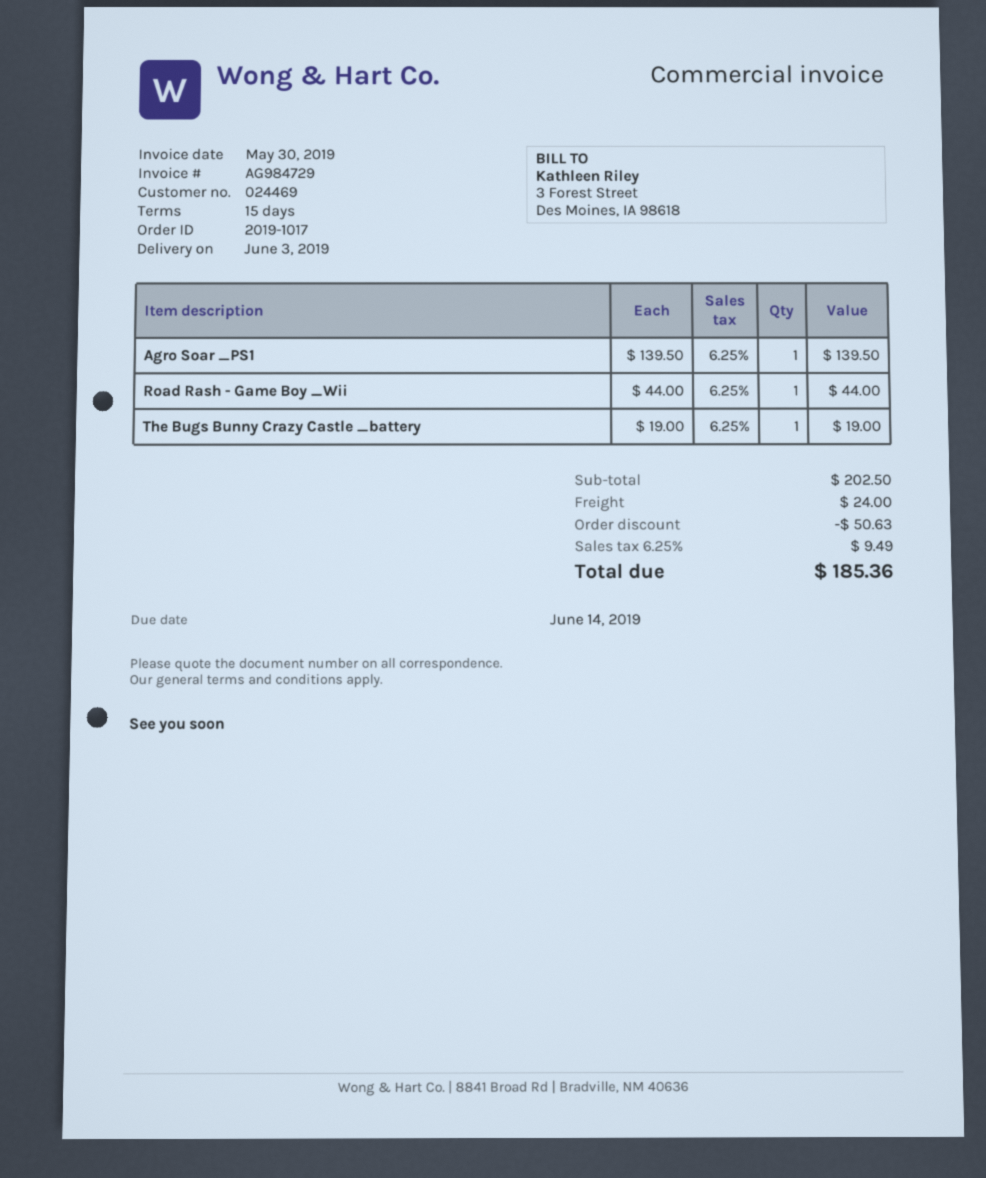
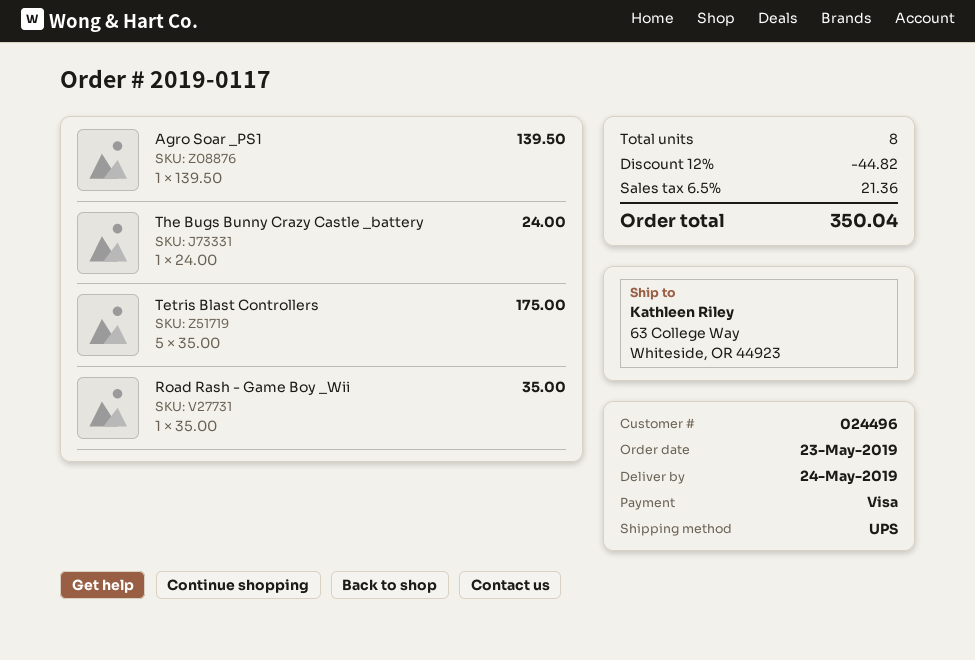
order number: 2019-1017 -> 2019-0117
delivery date: 2019-06-03 -> 2019-05-24
customer number: 024469 -> 024496
Road Rash - Game Boy _Wii: 1 x 44.00 = 44.00 -> 1 x 35.00 = 35.00
The Bugs Bunny Crazy Castle _battery: 1 x 19.00 = 19.00 -> 1 x 24.00 = 24.00
Tetris Blast Controllers: none -> 5 x 35.00 = 175.00
discount: 50.63 -> 44.82
shipping: 24.00 -> none
tax: 6.25% = 9.49 -> 6.5% = 21.36
total: 185.36 -> 350.04

